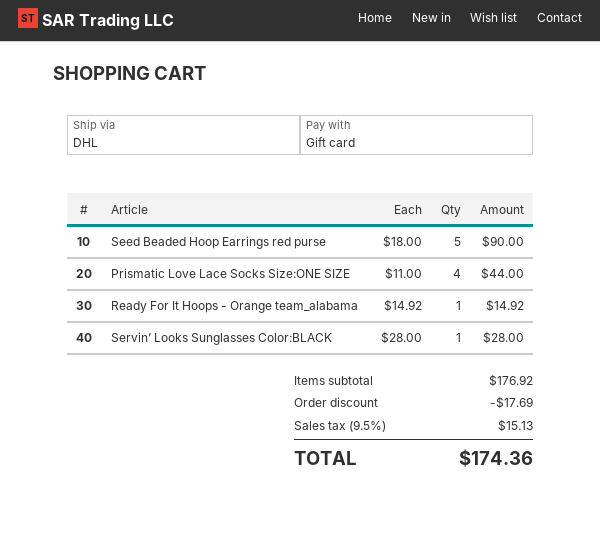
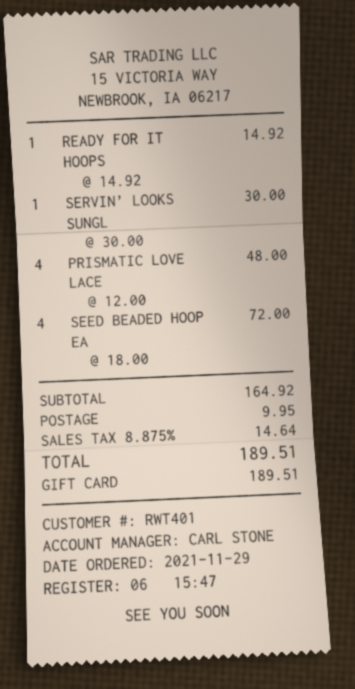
Seed Beaded Hoop Earrings red purse: 5 x 18.00 = 90.00 -> 4 x 18.00 = 72.00
Prismatic Love Lace Socks Size:ONE SIZE: 4 x 11.00 = 44.00 -> 4 x 12.00 = 48.00
Servin’ Looks Sunglasses Color:BLACK: 1 x 28.00 = 28.00 -> 1 x 30.00 = 30.00
subtotal: 176.92 -> 164.92
discount: 17.69 -> none
shipping: none -> 9.95
tax: 9.5% = 15.13 -> 8.875% = 14.64
total: 174.36 -> 189.51

